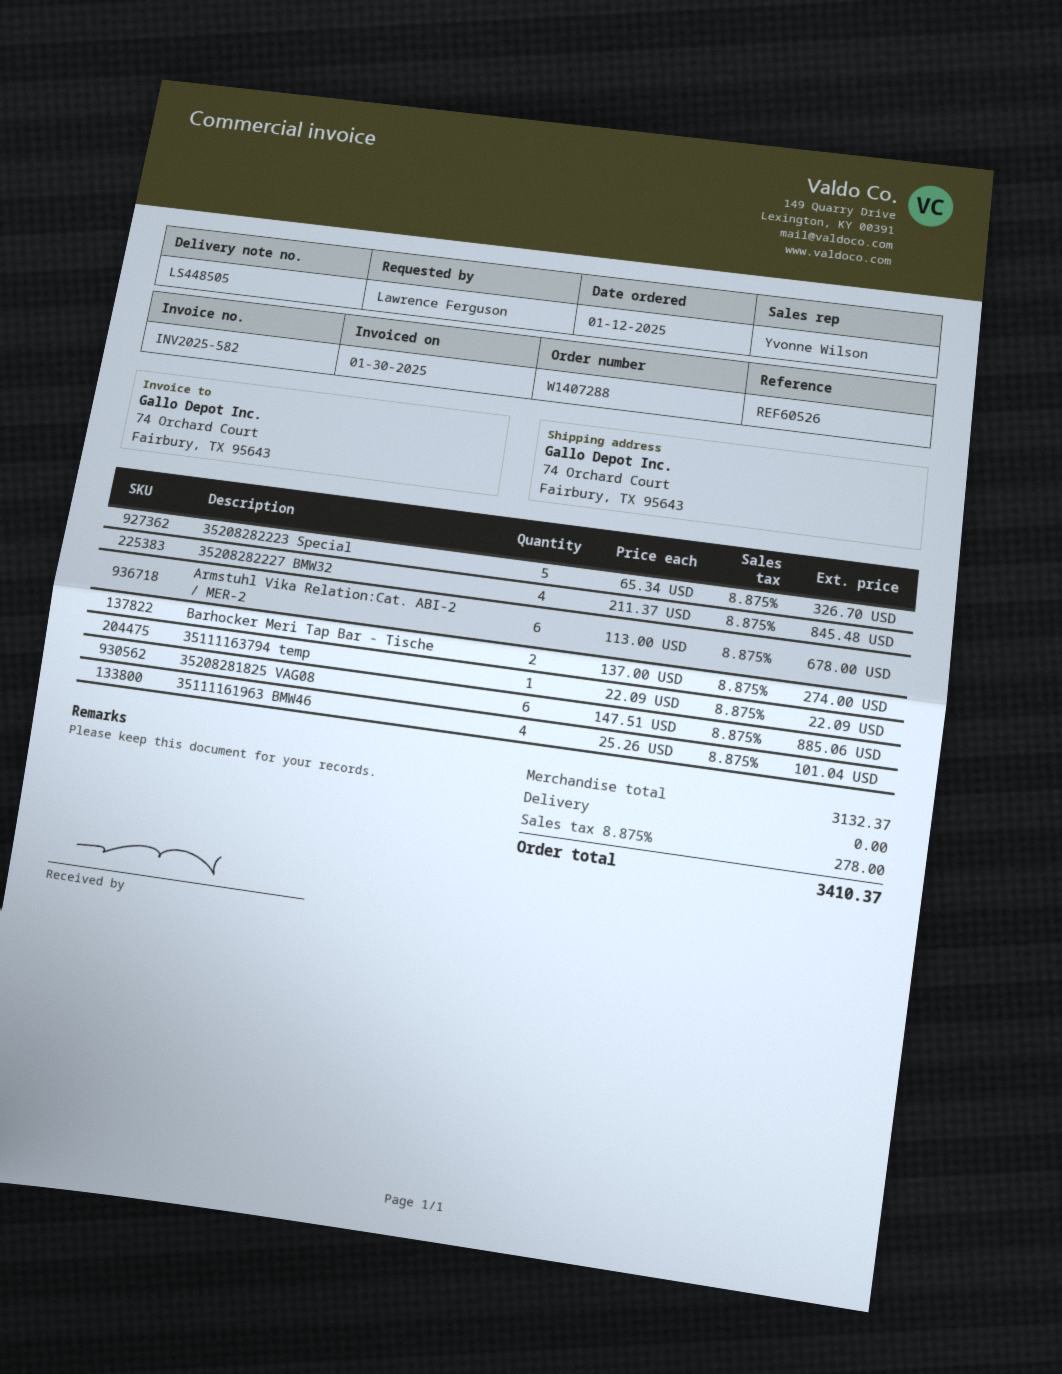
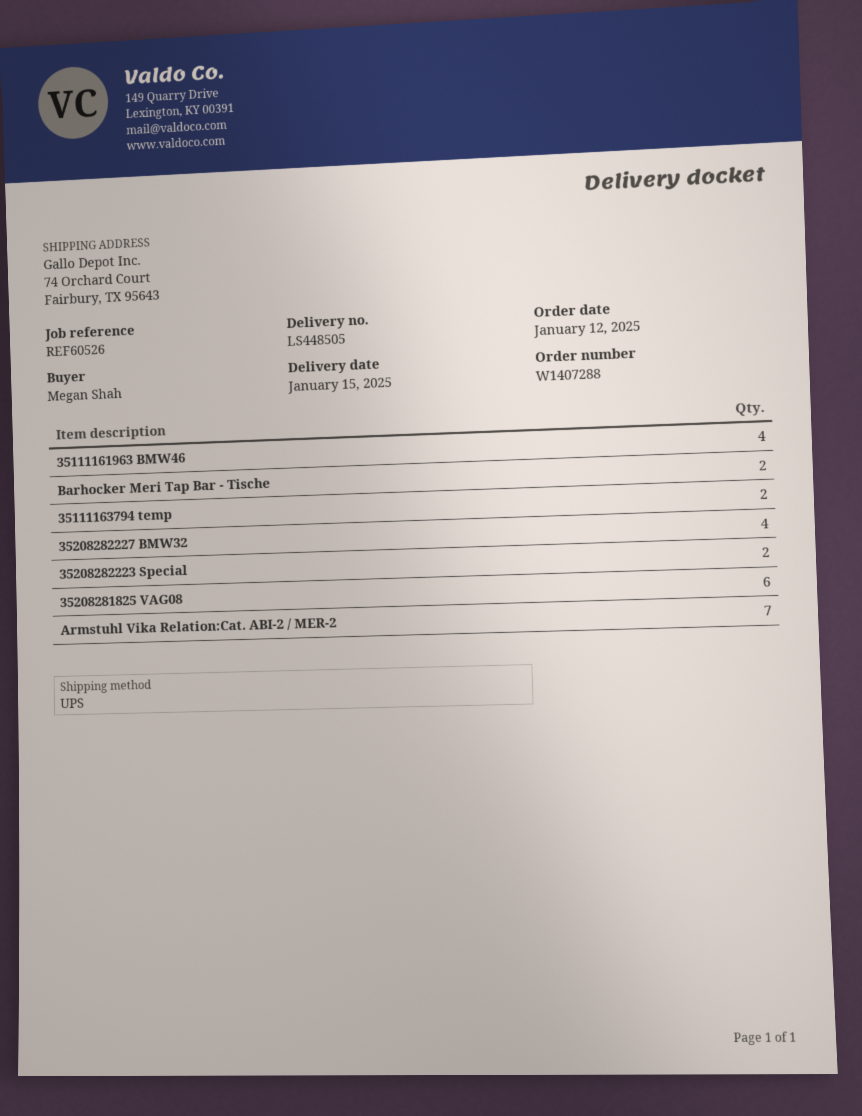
ordered by: Lawrence Ferguson -> Megan Shah
35208282223 Special: 5 -> 2
Armstuhl Vika Relation:Cat. ABI-2 / MER-2: 6 -> 7
35111163794 temp: 1 -> 2

